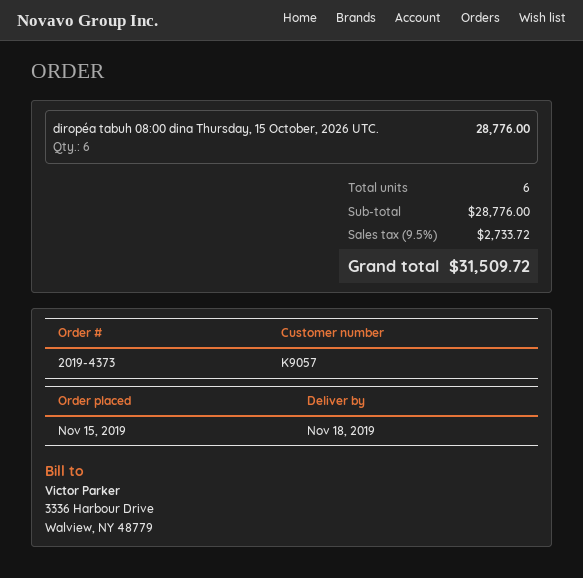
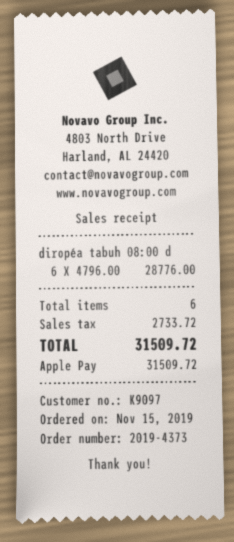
customer number: K9057 -> K9097

